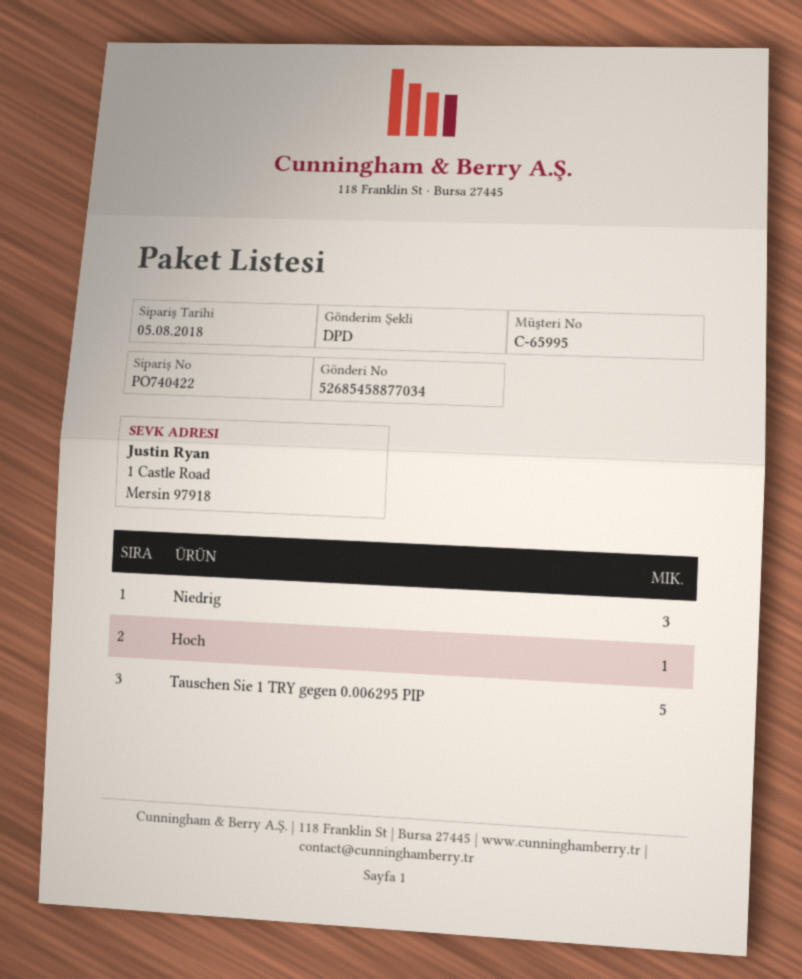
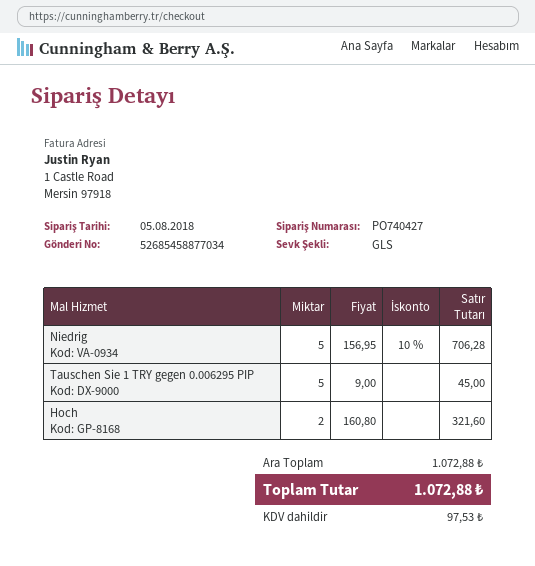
order number: PO740422 -> PO740427
shipping method: DPD -> GLS
Niedrig: 3 -> 5
Hoch: 1 -> 2

